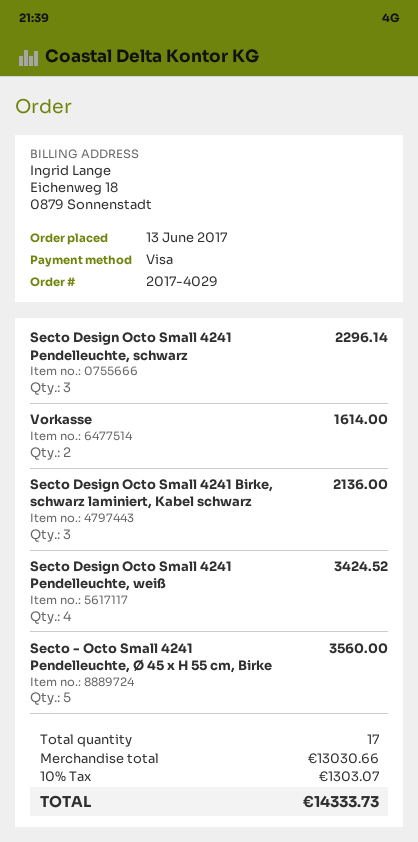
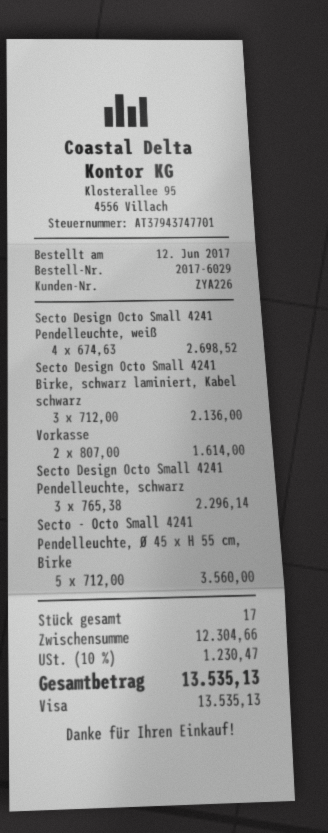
order number: 2017-4029 -> 2017-6029
order date: 2017-06-13 -> 2017-06-12
Secto Design Octo Small 4241 Pendelleuchte, weiß: 4 for 3424.52 -> 4 for 2698.52
subtotal: 13030.66 -> 12304.66
tax: 10% = 1303.07 -> 10% = 1230.47
total: 14333.73 -> 13535.13

